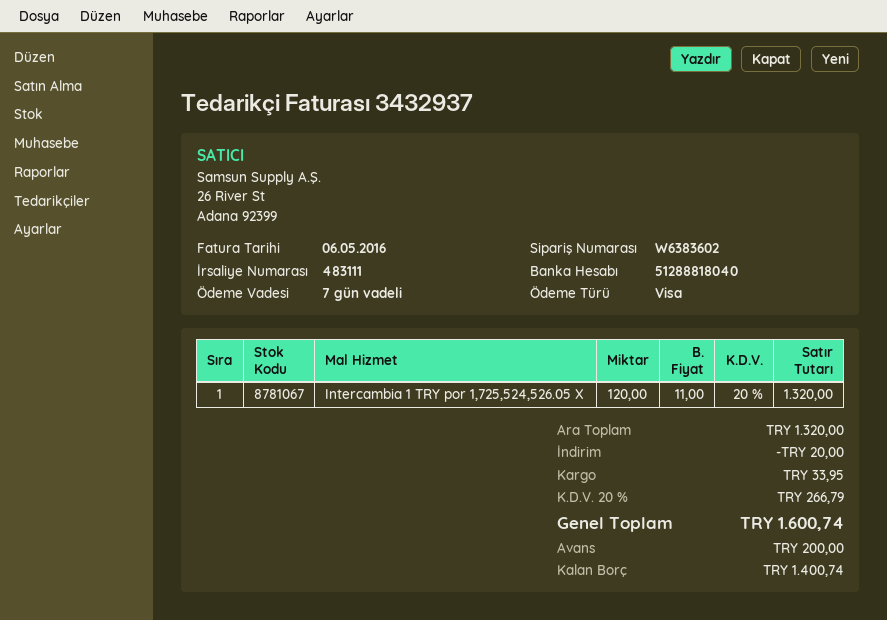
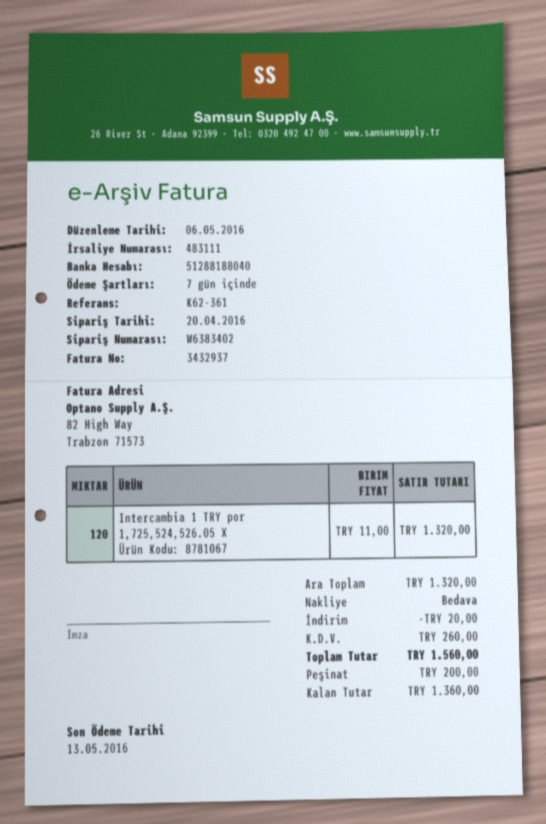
order number: W6383602 -> W6383402
bank account: 51288818040 -> 51288188040
shipping: 33.95 -> 0.00
tax: 266.79 -> 260.00
total: 1600.74 -> 1560.00
balance: 1400.74 -> 1360.00

